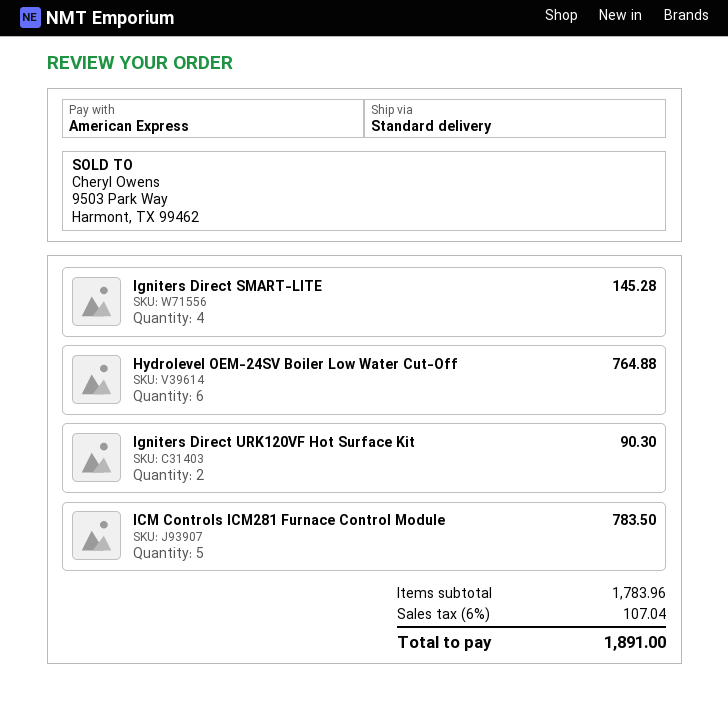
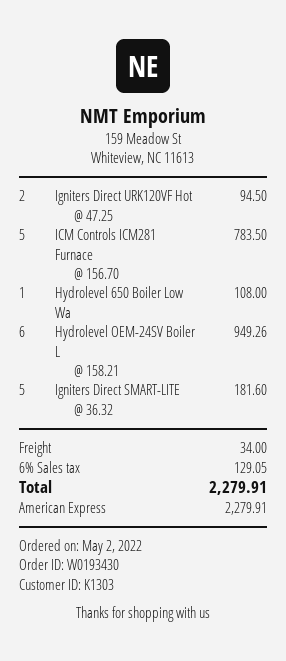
Igniters Direct SMART-LITE: 4 for 145.28 -> 5 for 181.60
Hydrolevel OEM-24SV Boiler Low Water Cut-Off: 6 for 764.88 -> 6 for 949.26
Igniters Direct URK120VF Hot Surface Kit: 2 for 90.30 -> 2 for 94.50
Hydrolevel 650 Boiler Low Wa: none -> 1 for 108.00
shipping: none -> 34.00
tax: 6% = 107.04 -> 6% = 129.05
total: 1891.00 -> 2279.91

